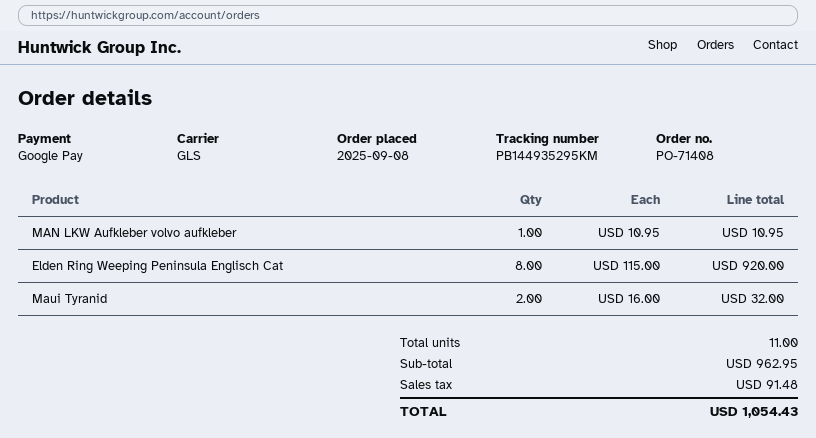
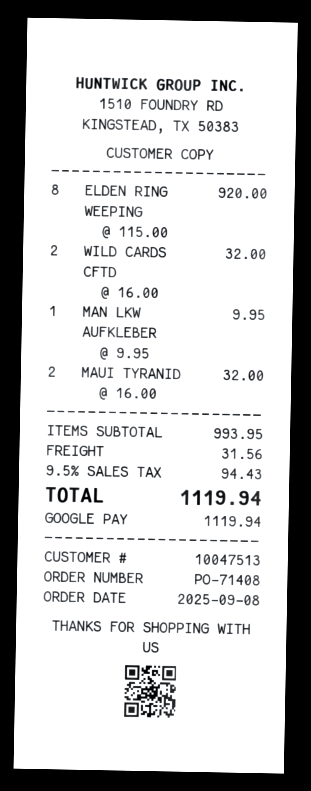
MAN LKW Aufkleber volvo aufkleber: 1 x 10.95 = 10.95 -> 1 x 9.95 = 9.95
WILD CARDS CFTD: none -> 2 x 16.00 = 32.00
subtotal: 962.95 -> 993.95
shipping: none -> 31.56
tax: 91.48 -> 94.43
total: 1054.43 -> 1119.94

